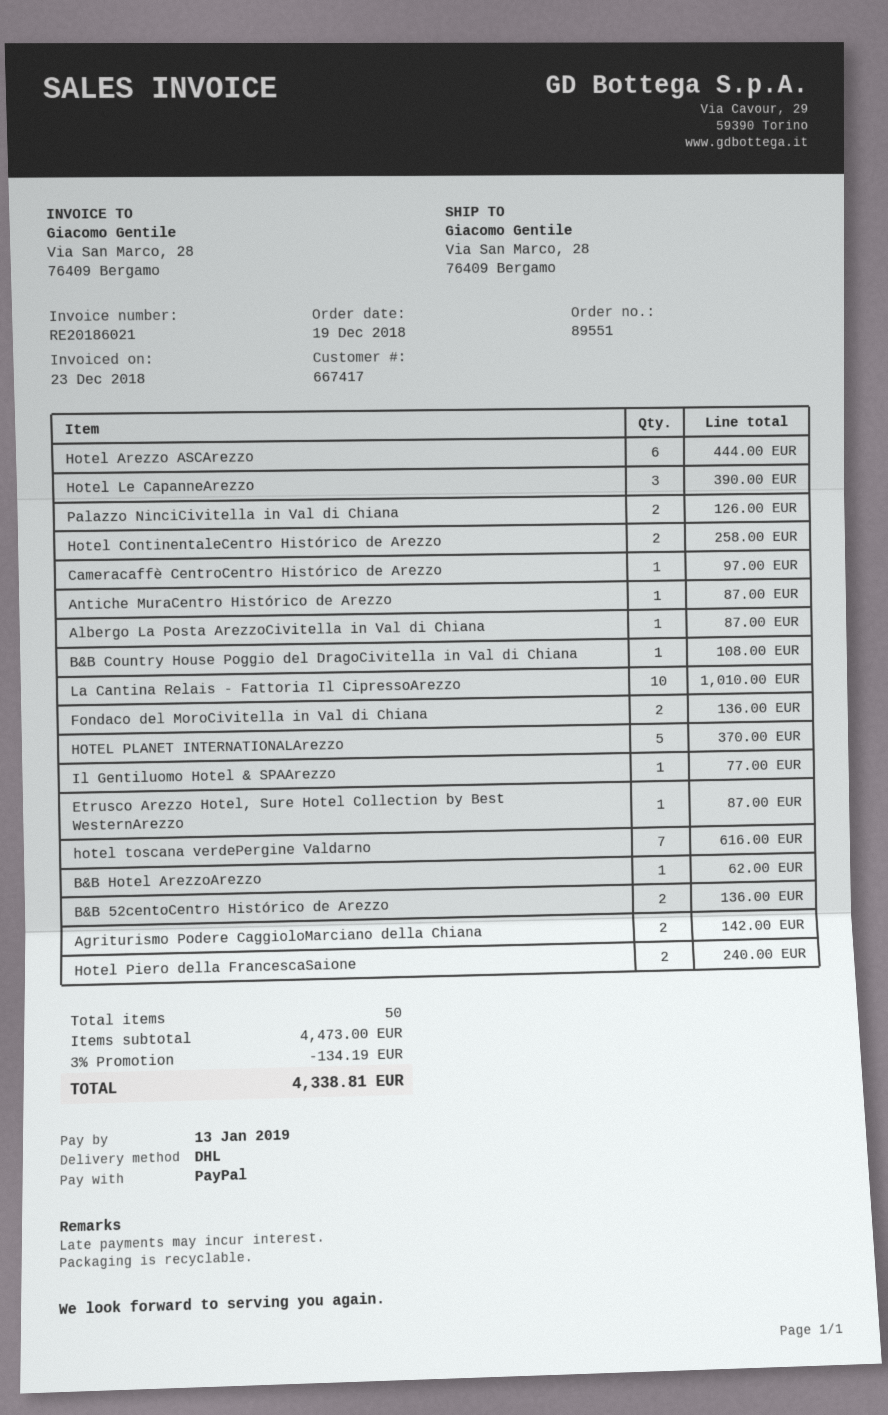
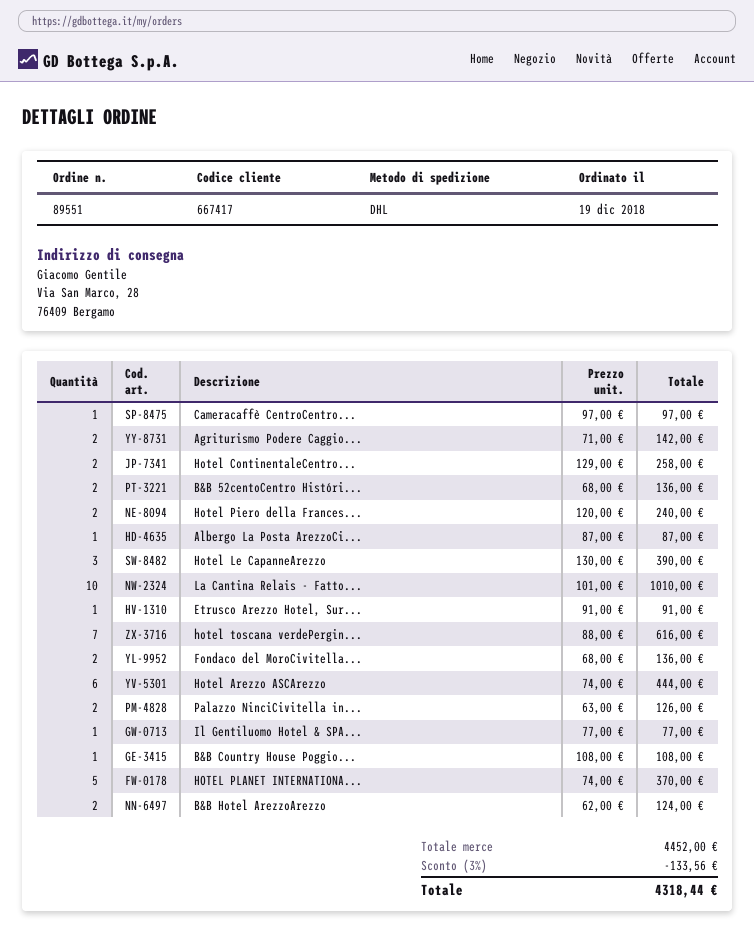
Antiche MuraCentro Histórico de Arezzo: 1 for 87.00 -> none
Etrusco Arezzo Hotel, Sure Hotel Collection by Best WesternArezzo: 1 for 87.00 -> 1 for 91.00
B&B Hotel ArezzoArezzo: 1 for 62.00 -> 2 for 124.00
subtotal: 4473.00 -> 4452.00
discount: 3% = 134.19 -> 3% = 133.56
total: 4338.81 -> 4318.44

